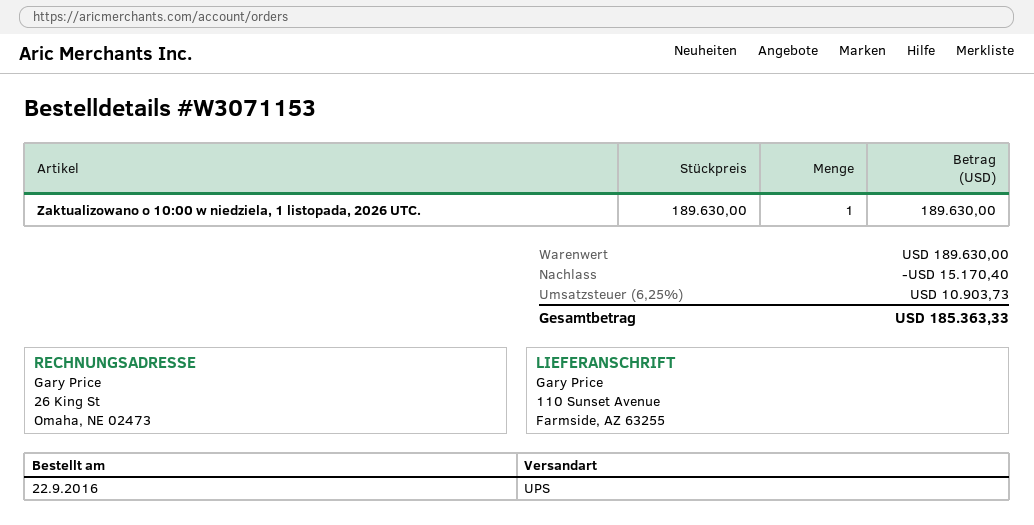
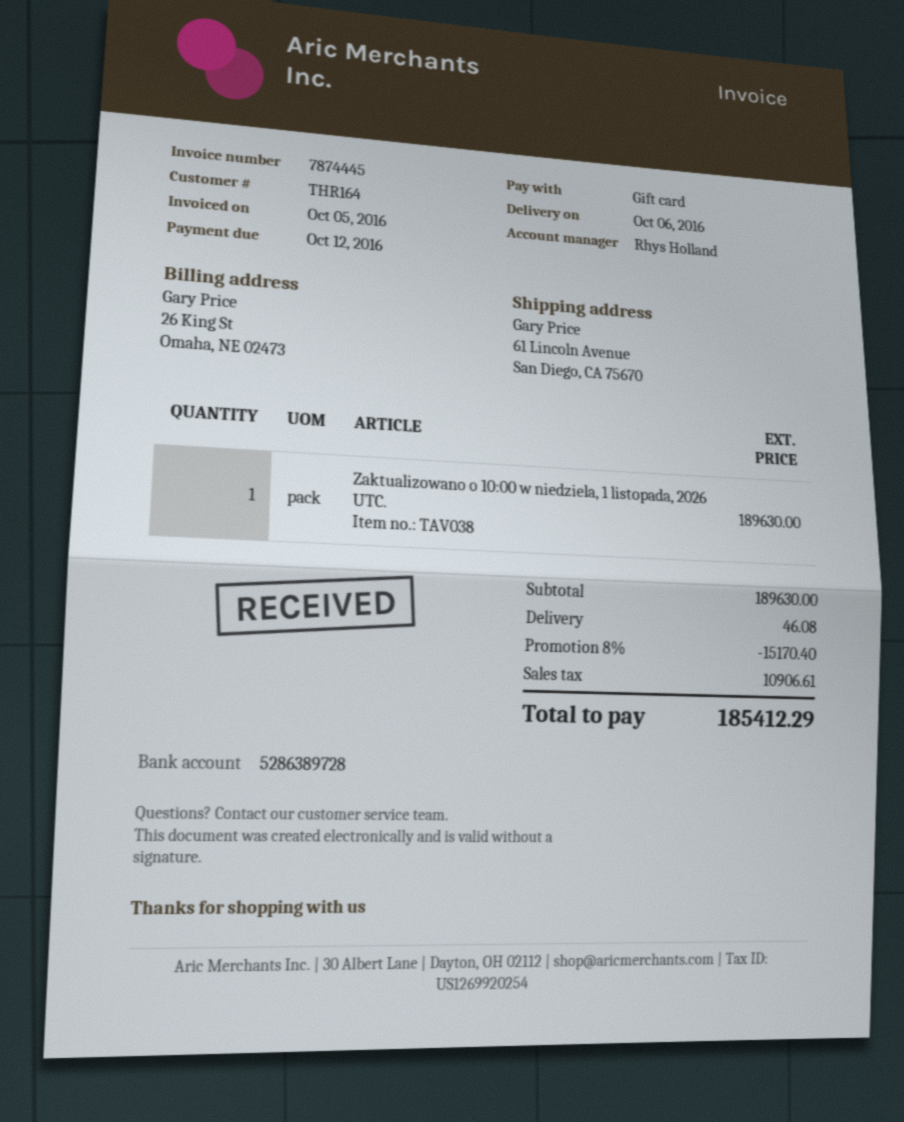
ship to: 110 Sunset Avenue, Farmside, AZ 63255 -> 61 Lincoln Avenue, San Diego, CA 75670
shipping: none -> 46.08
tax: 10903.73 -> 10906.61
total: 185363.33 -> 185412.29

